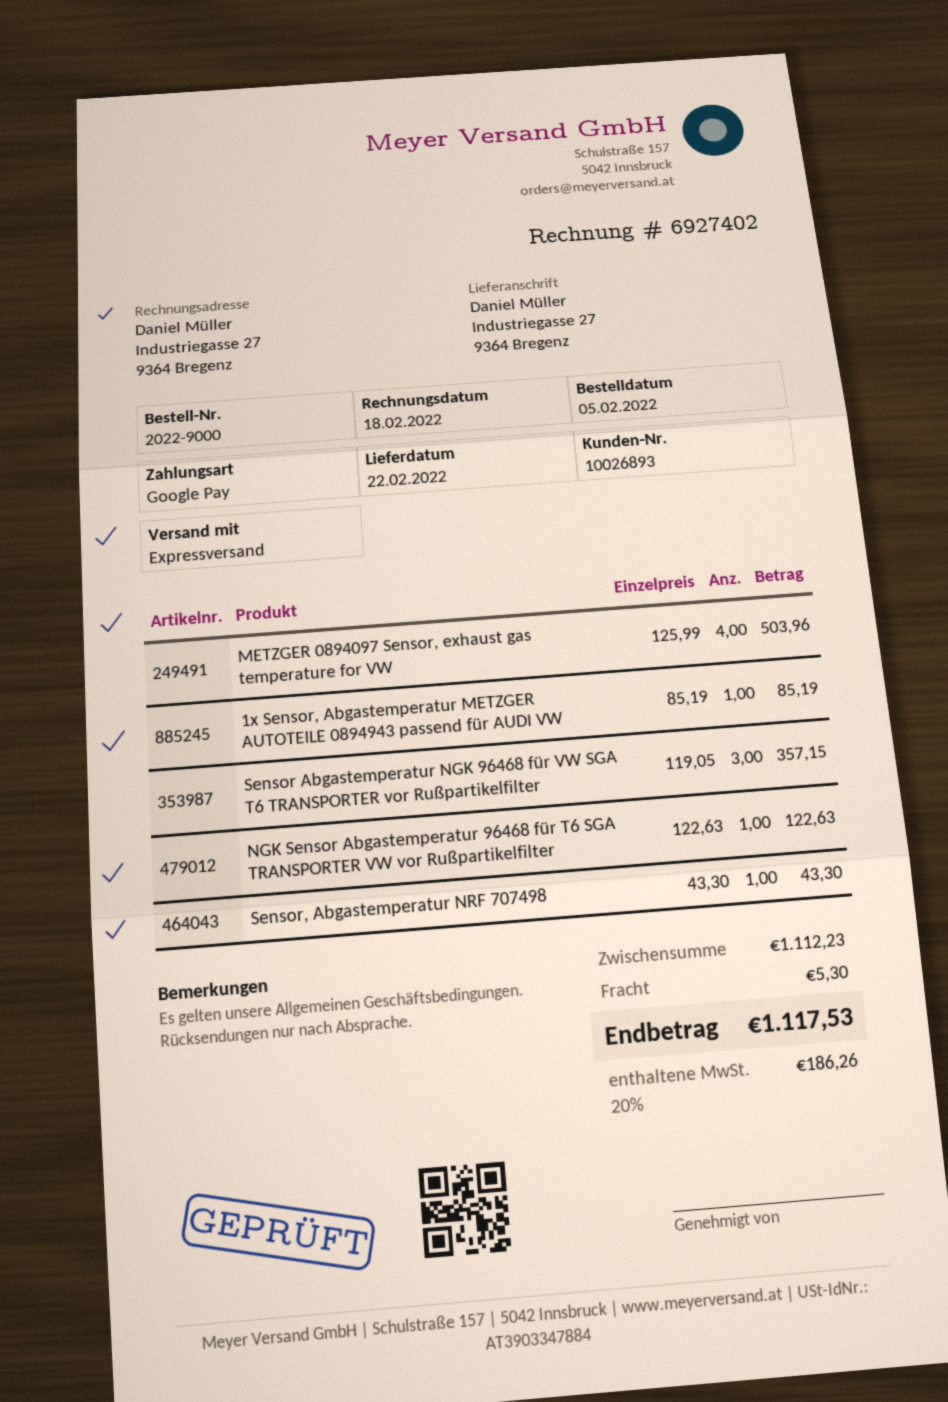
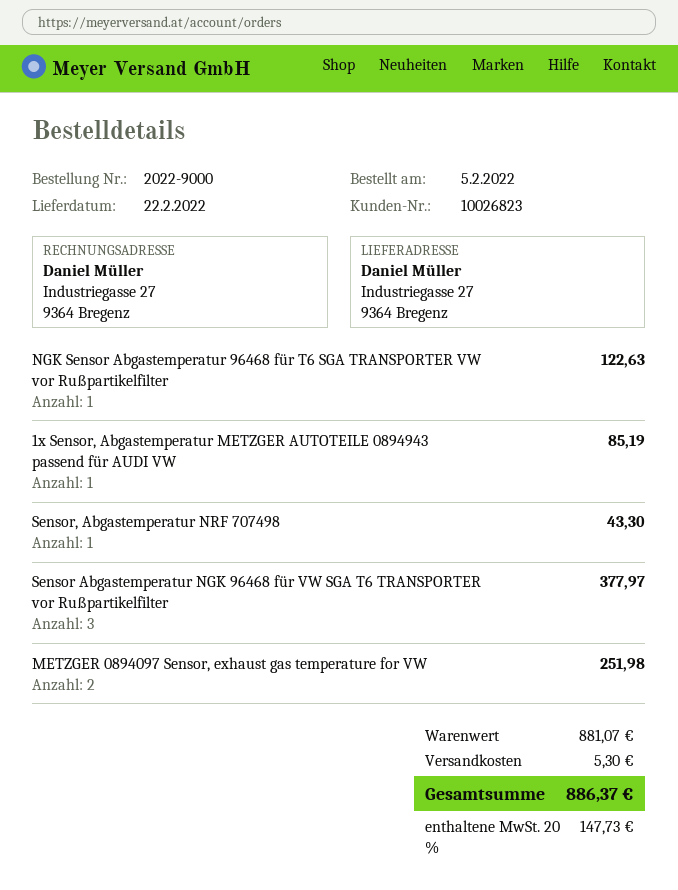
customer number: 10026893 -> 10026823
METZGER 0894097 Sensor, exhaust gas temperature for VW: 4 for 503.96 -> 2 for 251.98
Sensor Abgastemperatur NGK 96468 für VW SGA T6 TRANSPORTER vor Rußpartikelfilter: 3 for 357.15 -> 3 for 377.97
subtotal: 1112.23 -> 881.07
tax: 20% = 186.26 -> 20% = 147.73
total: 1117.53 -> 886.37

